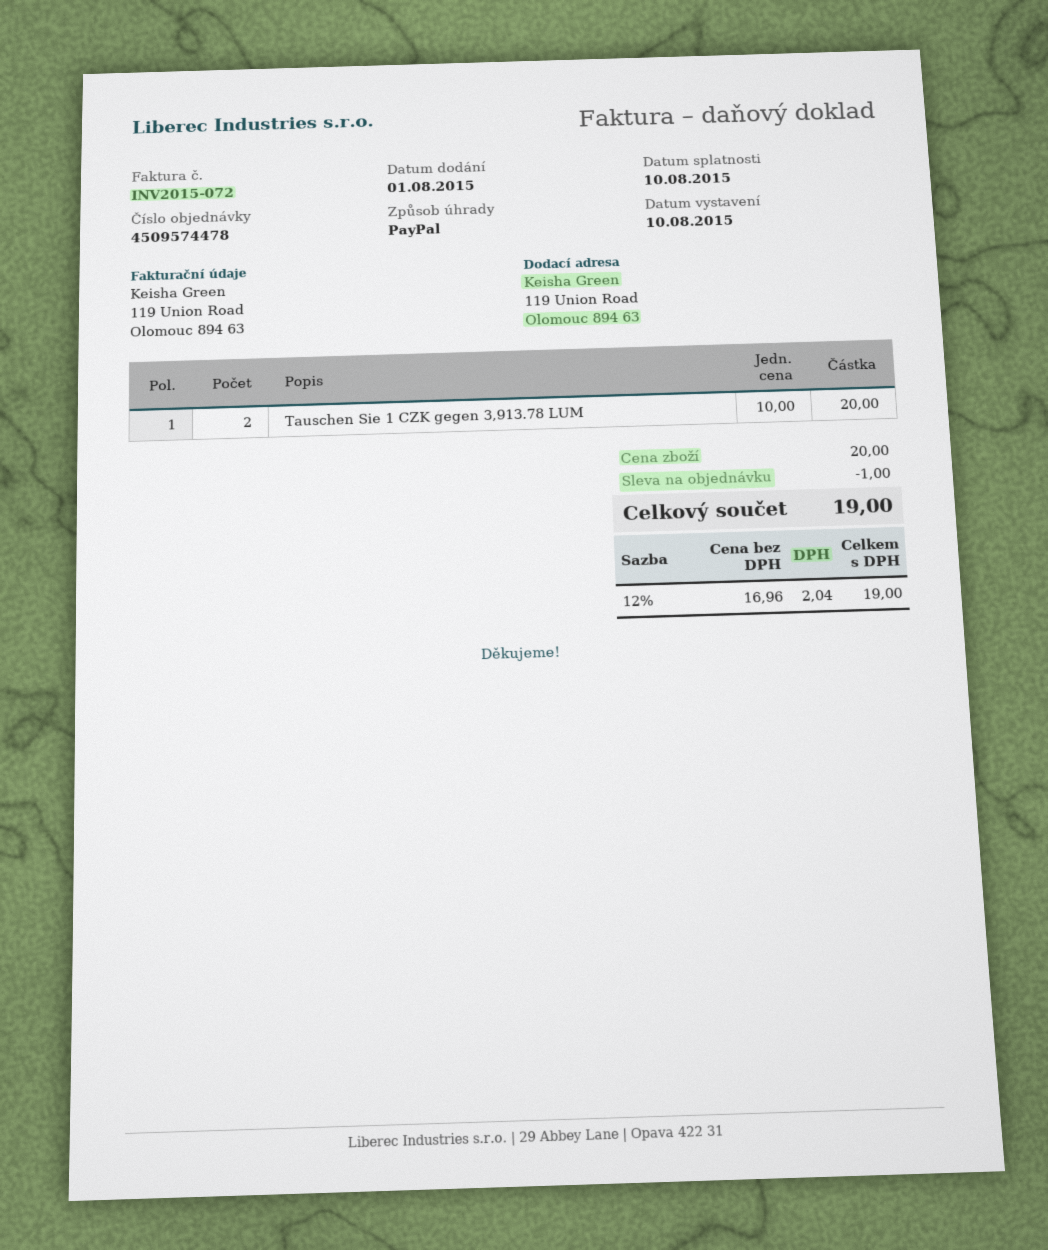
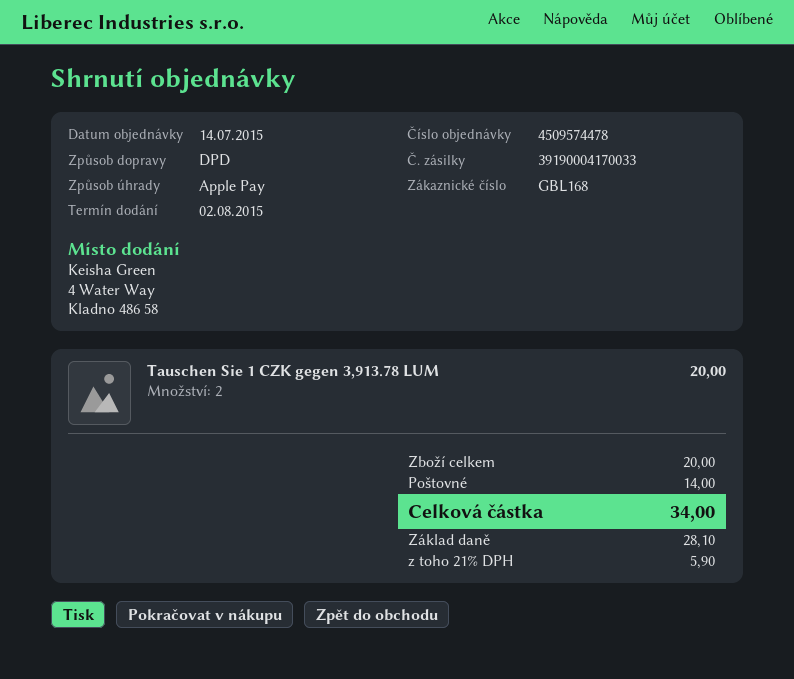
delivery date: 2015-08-01 -> 2015-08-02
payment method: PayPal -> Apple Pay
ship to: 119 Union Road, Olomouc 894 63 -> 4 Water Way, Kladno 486 58
discount: 1.00 -> none
shipping: none -> 14.00
net: 16.96 -> 28.10
tax: 12% = 2.04 -> 21% = 5.90
total: 19.00 -> 34.00

